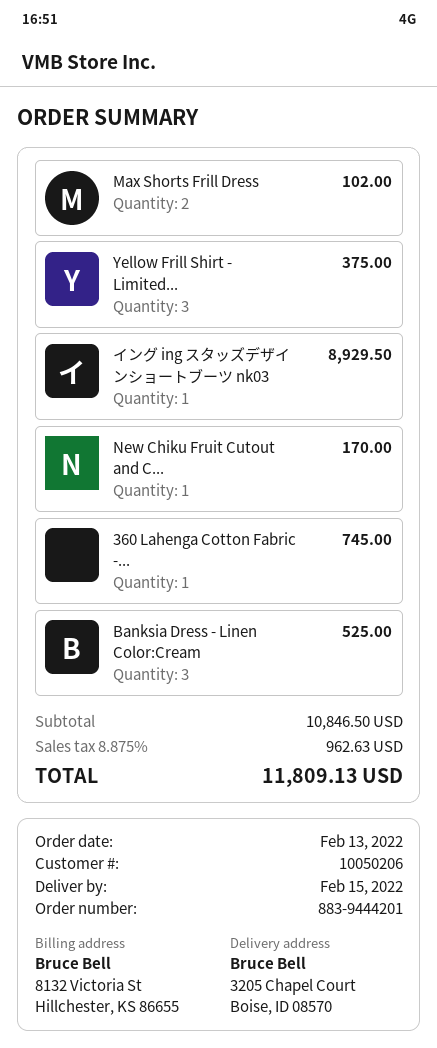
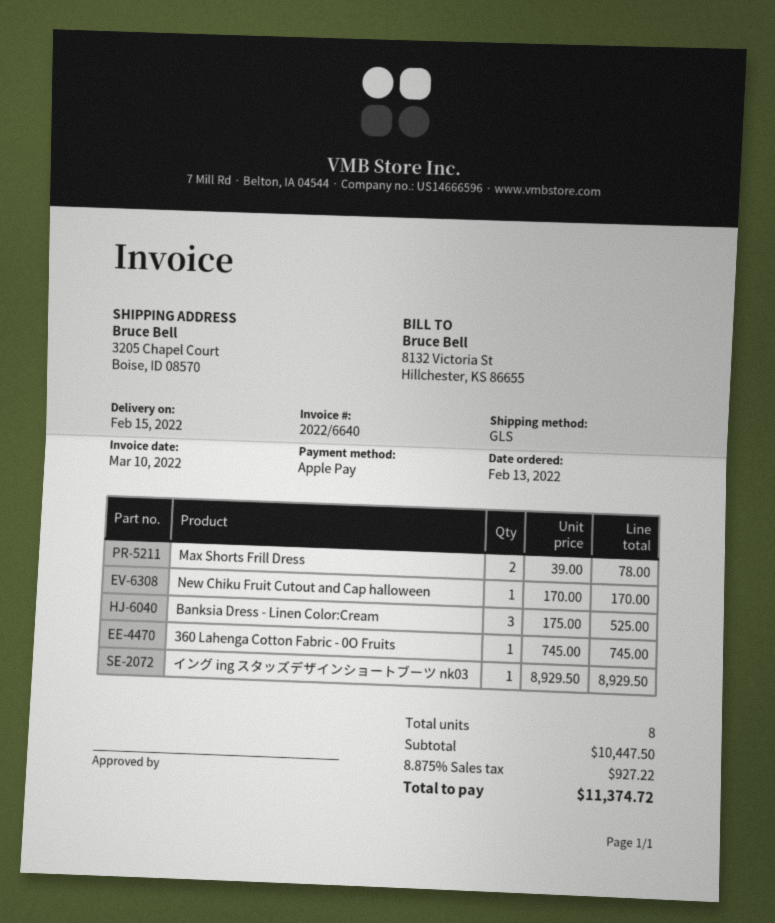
Max Shorts Frill Dress: 2 for 102.00 -> 2 for 78.00
Yellow Frill Shirt - Limited...: 3 for 375.00 -> none
subtotal: 10846.50 -> 10447.50
tax: 8.875% = 962.63 -> 8.875% = 927.22
total: 11809.13 -> 11374.72

